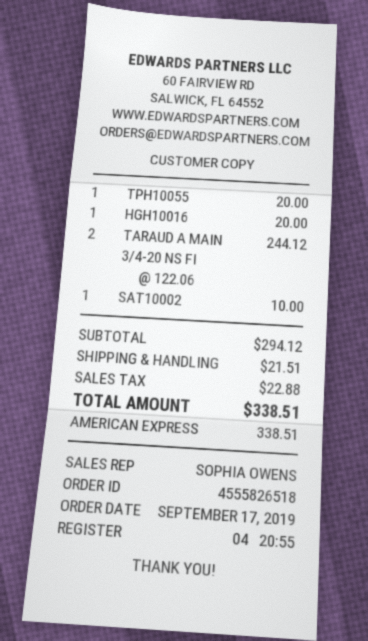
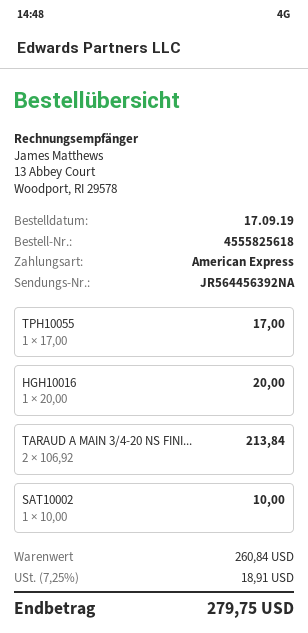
order number: 4555826518 -> 4555825618
TPH10055: 1 x 20.00 = 20.00 -> 1 x 17.00 = 17.00
TARAUD A MAIN 3/4-20 NS FI: 2 x 122.06 = 244.12 -> 2 x 106.92 = 213.84
subtotal: 294.12 -> 260.84
shipping: 21.51 -> none
tax: 22.88 -> 18.91
total: 338.51 -> 279.75

